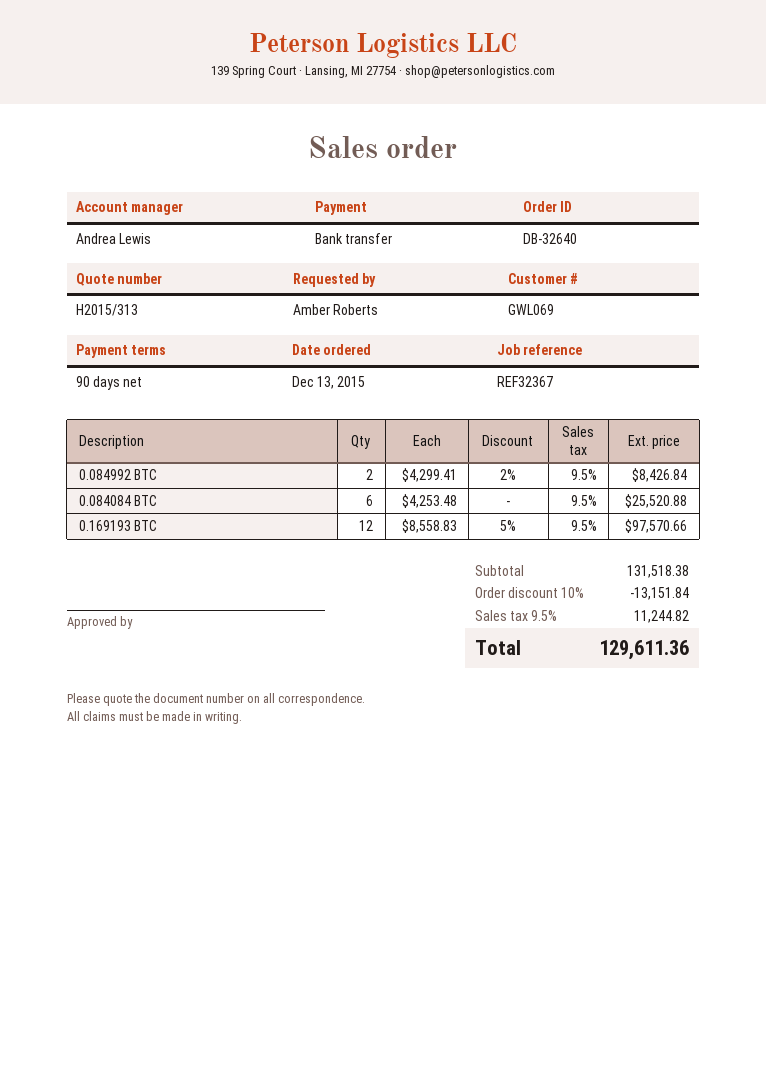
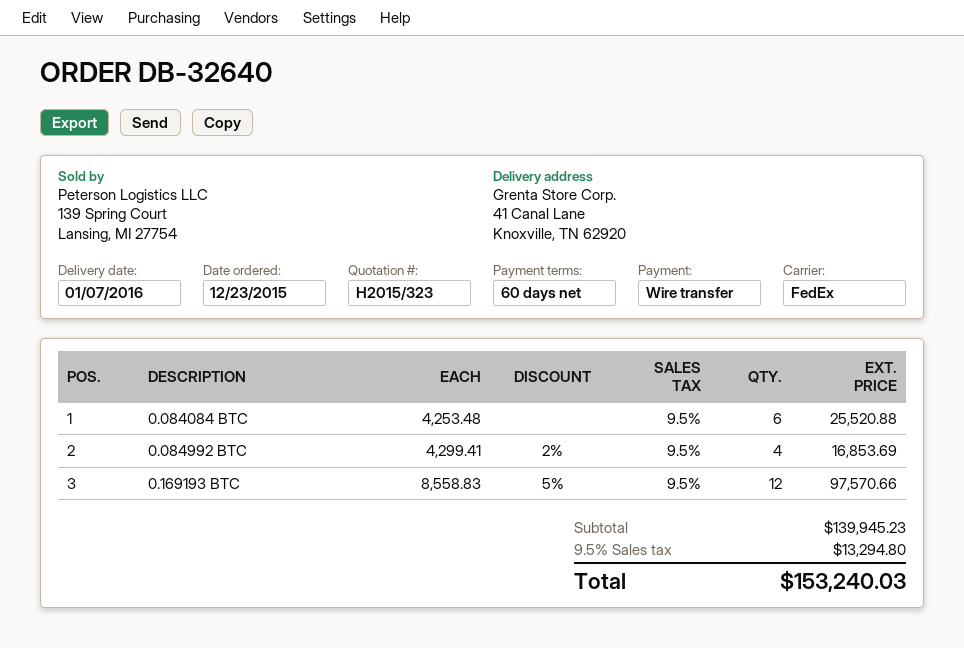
quote number: H2015/313 -> H2015/323
order date: 2015-12-13 -> 2015-12-23
payment terms: 90 days -> 60 days
0.084992 BTC: 2 x 4299.41 - 2% = 8426.84 -> 4 x 4299.41 - 2% = 16853.69
subtotal: 131518.38 -> 139945.23
discount: 10% = 13151.84 -> none
tax: 9.5% = 11244.82 -> 9.5% = 13294.80
total: 129611.36 -> 153240.03

